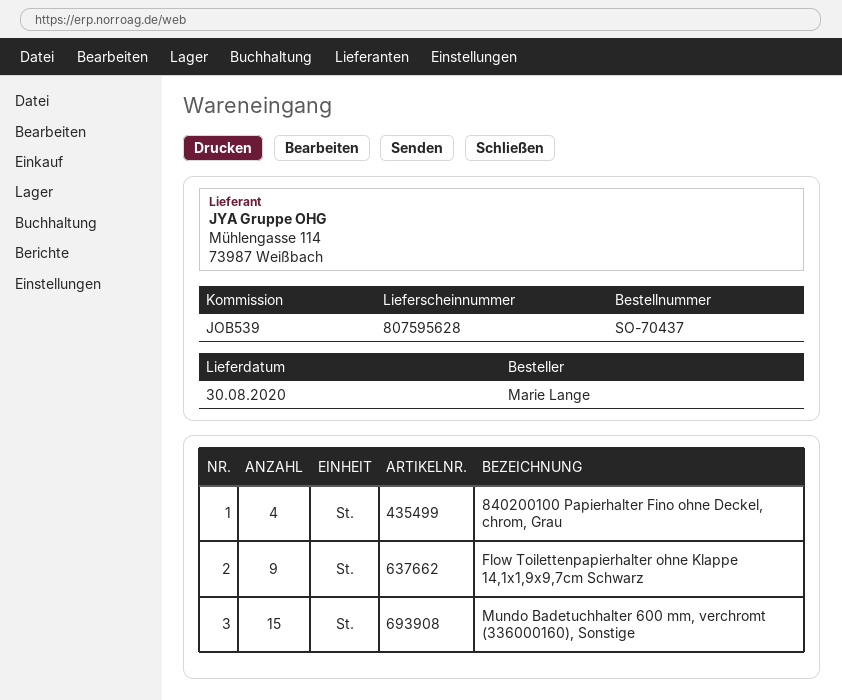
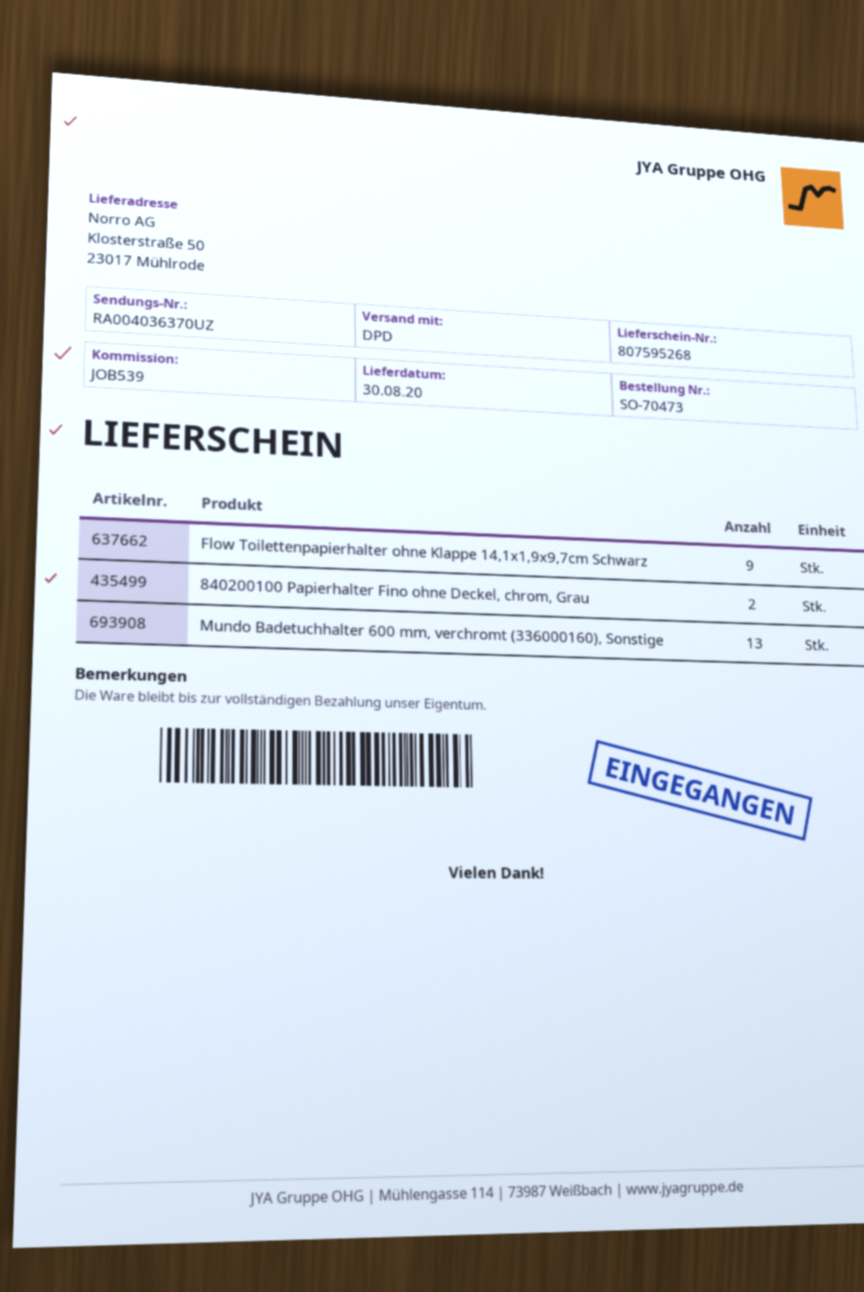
order number: SO-70437 -> SO-70473
delivery note number: 807595628 -> 807595268
840200100 Papierhalter Fino ohne Deckel, chrom, Grau: 4 -> 2
Mundo Badetuchhalter 600 mm, verchromt (336000160), Sonstige: 15 -> 13

